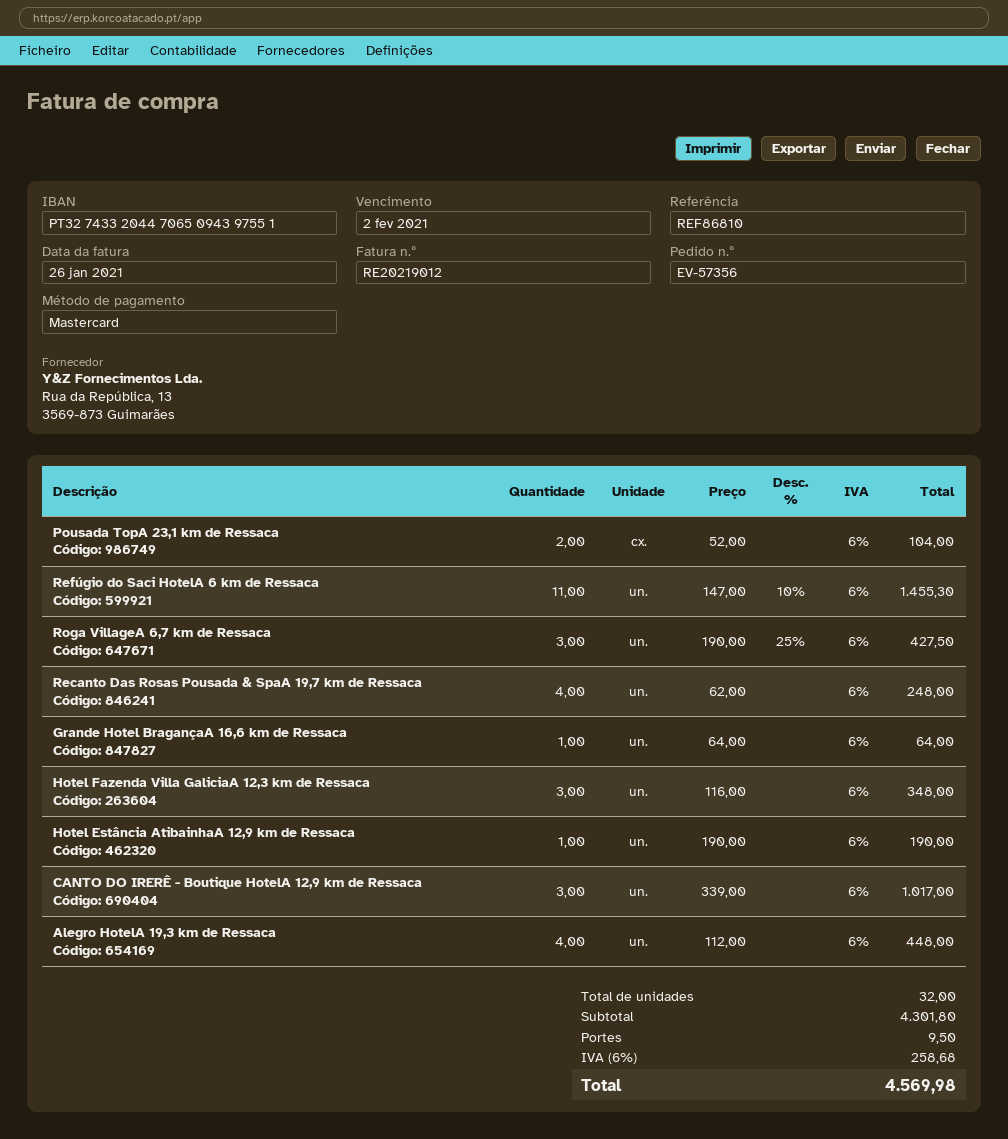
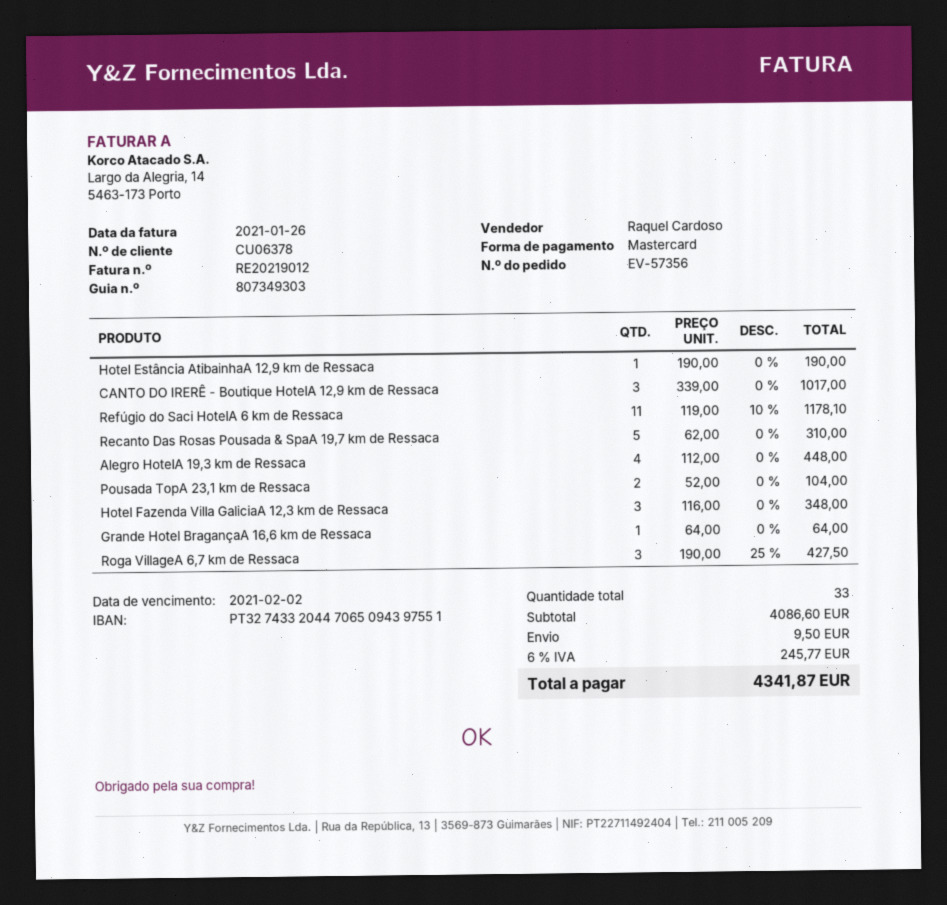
Refúgio do Saci HotelA 6 km de Ressaca: 11 x 147.00 - 10% = 1455.30 -> 11 x 119.00 - 10% = 1178.10
Recanto Das Rosas Pousada & SpaA 19,7 km de Ressaca: 4 x 62.00 = 248.00 -> 5 x 62.00 = 310.00
total quantity: 32 -> 33
subtotal: 4301.80 -> 4086.60
tax: 6% = 258.68 -> 6% = 245.77
total: 4569.98 -> 4341.87

